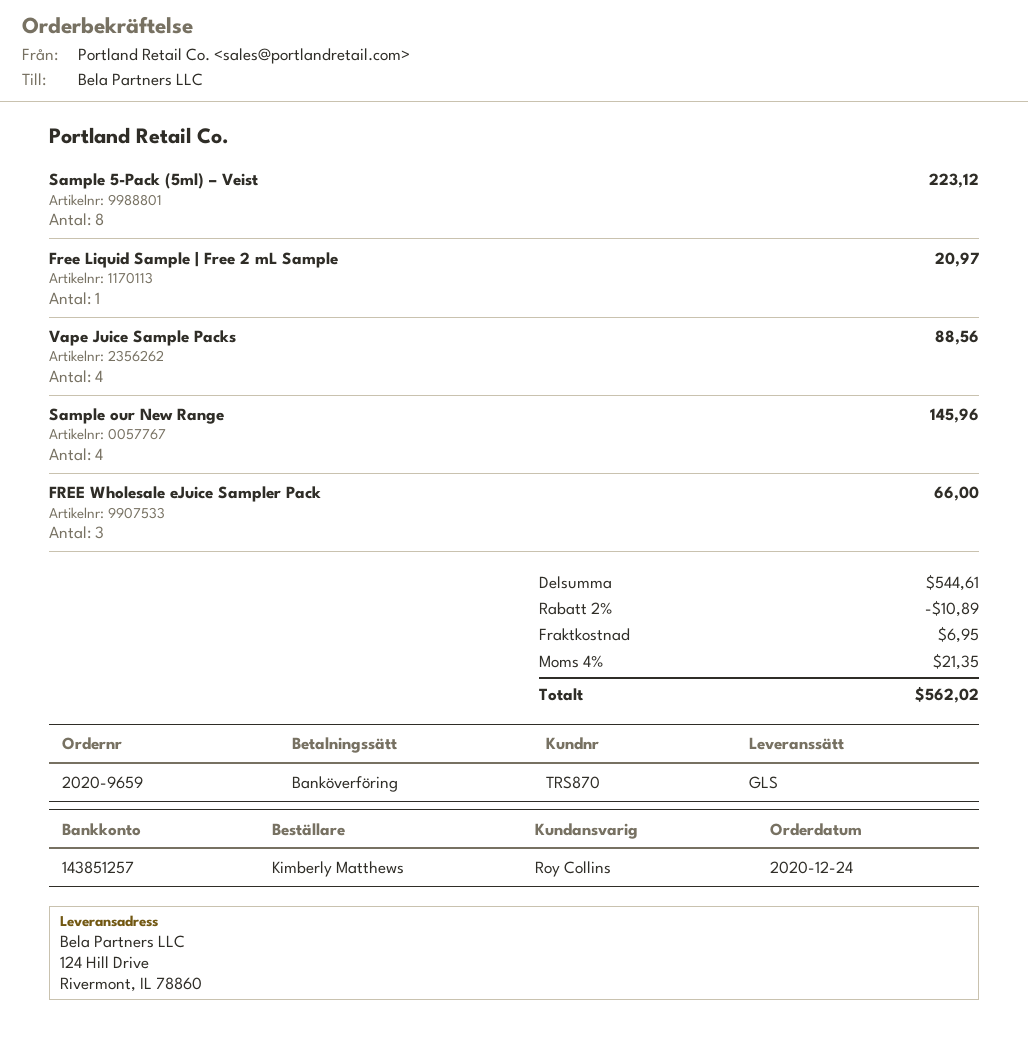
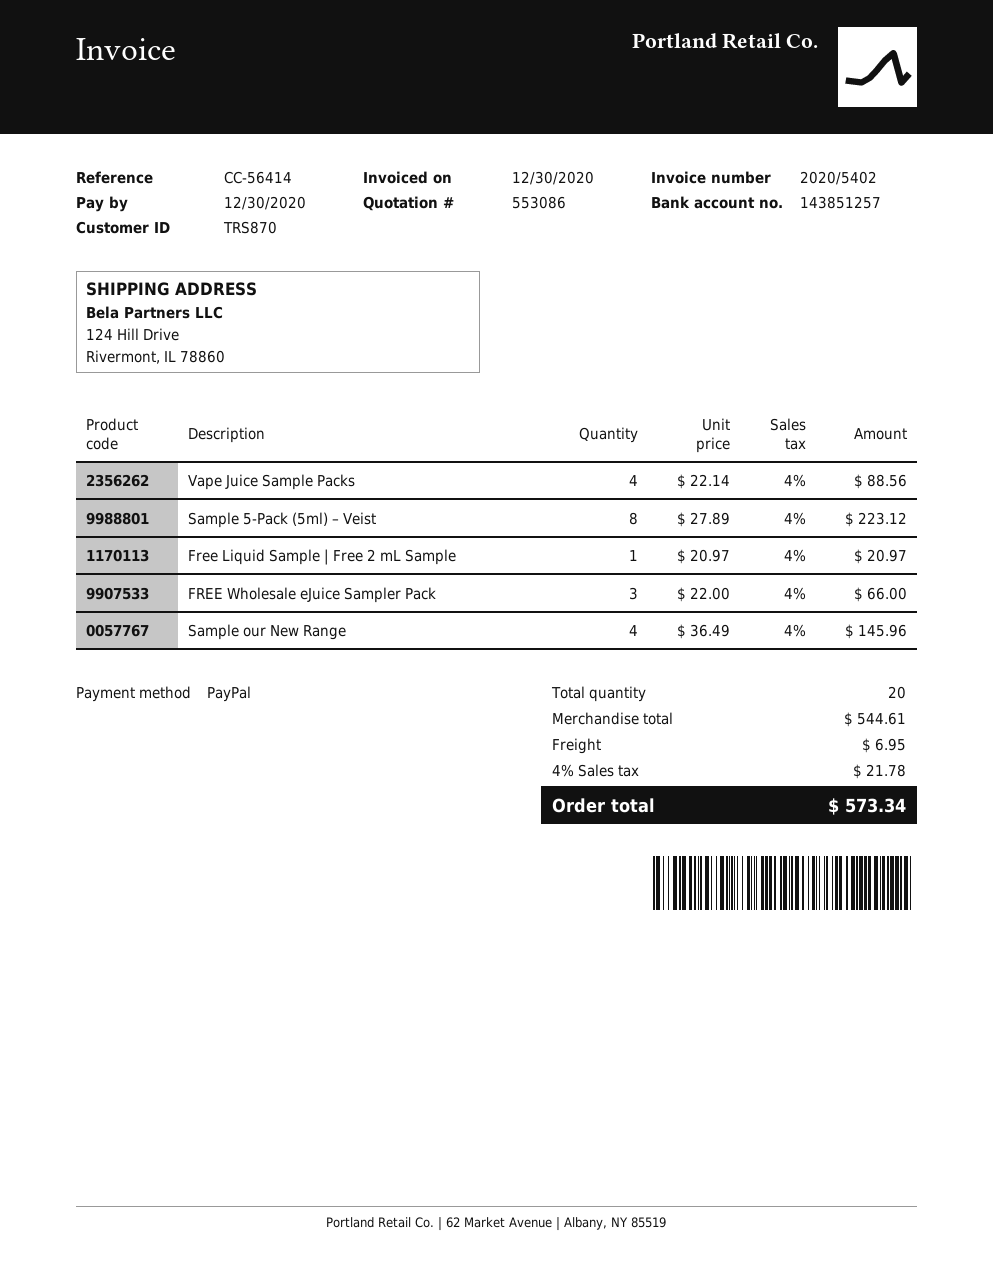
payment method: bank transfer -> PayPal
discount: 2% = 10.89 -> none
tax: 4% = 21.35 -> 4% = 21.78
total: 562.02 -> 573.34

